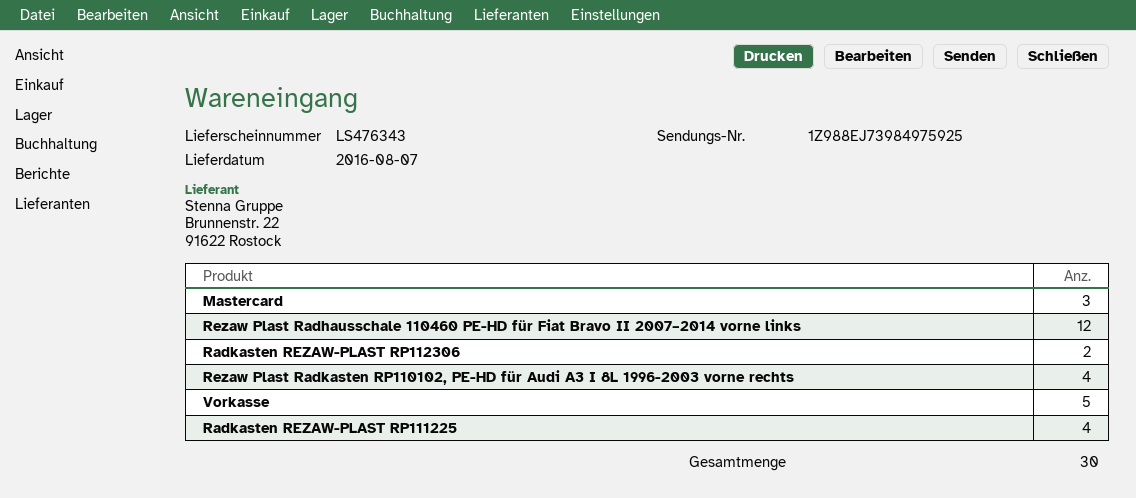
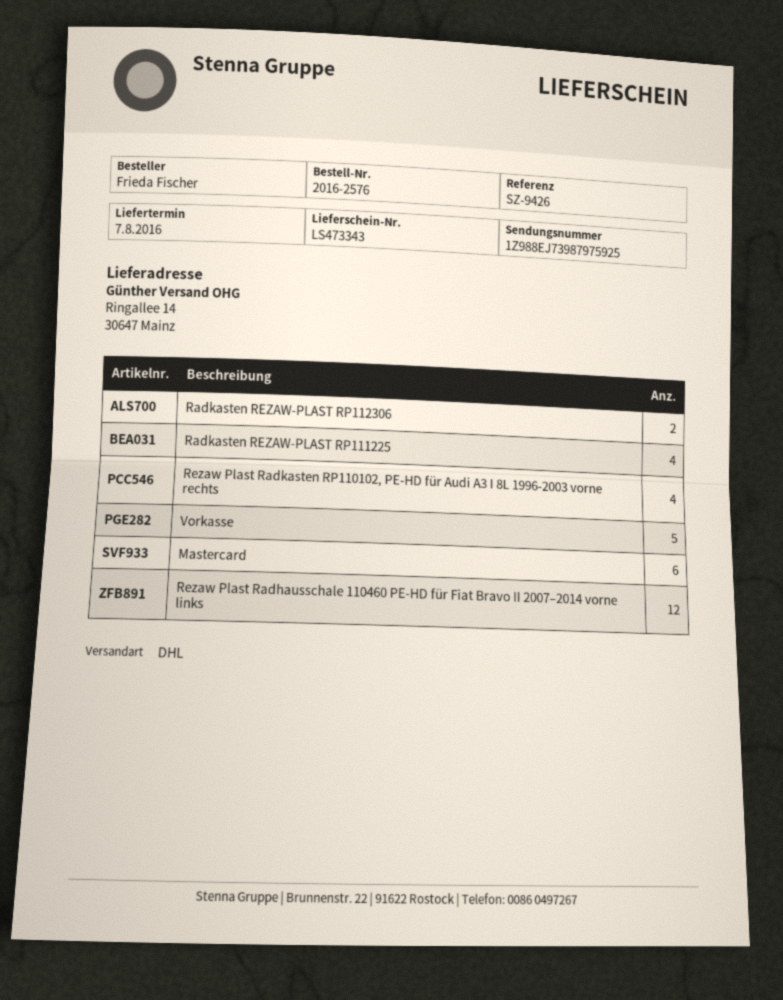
delivery note number: LS476343 -> LS473343
tracking number: 1Z988EJ73984975925 -> 1Z988EJ73987975925
Mastercard: 3 -> 6

